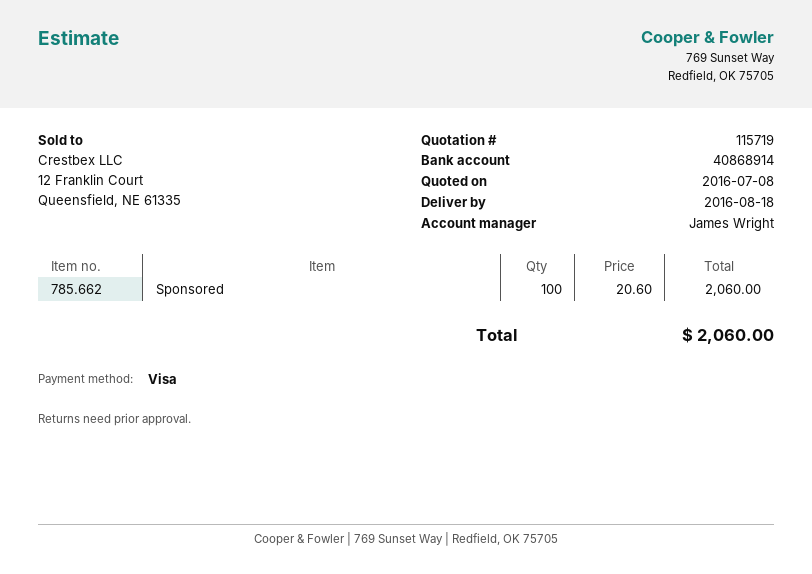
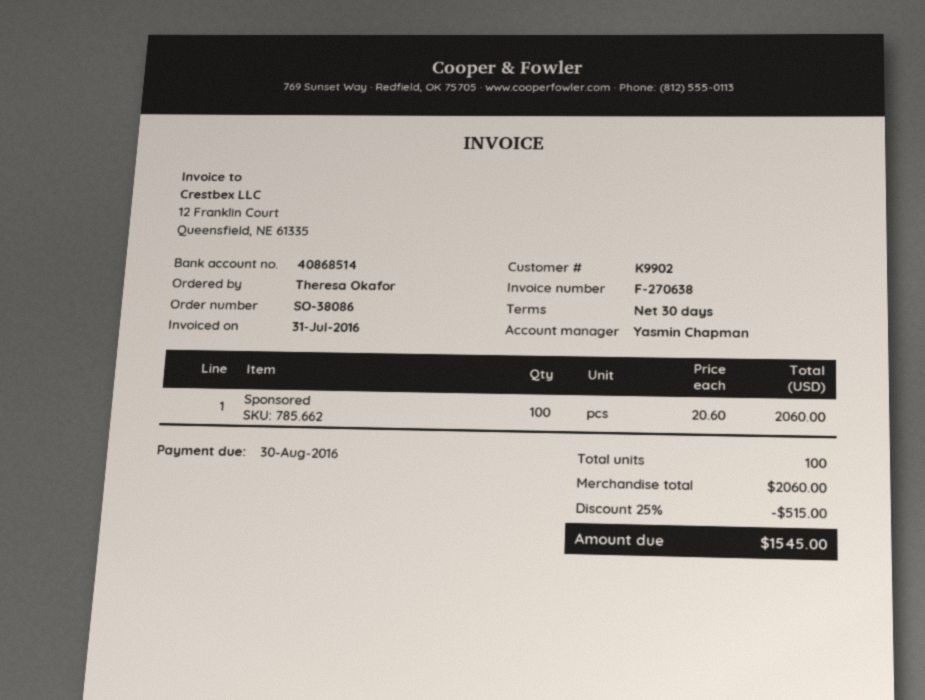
sales rep: James Wright -> Yasmin Chapman
bank account: 40868914 -> 40868514
discount: none -> 25% = 515.00
total: 2060.00 -> 1545.00

